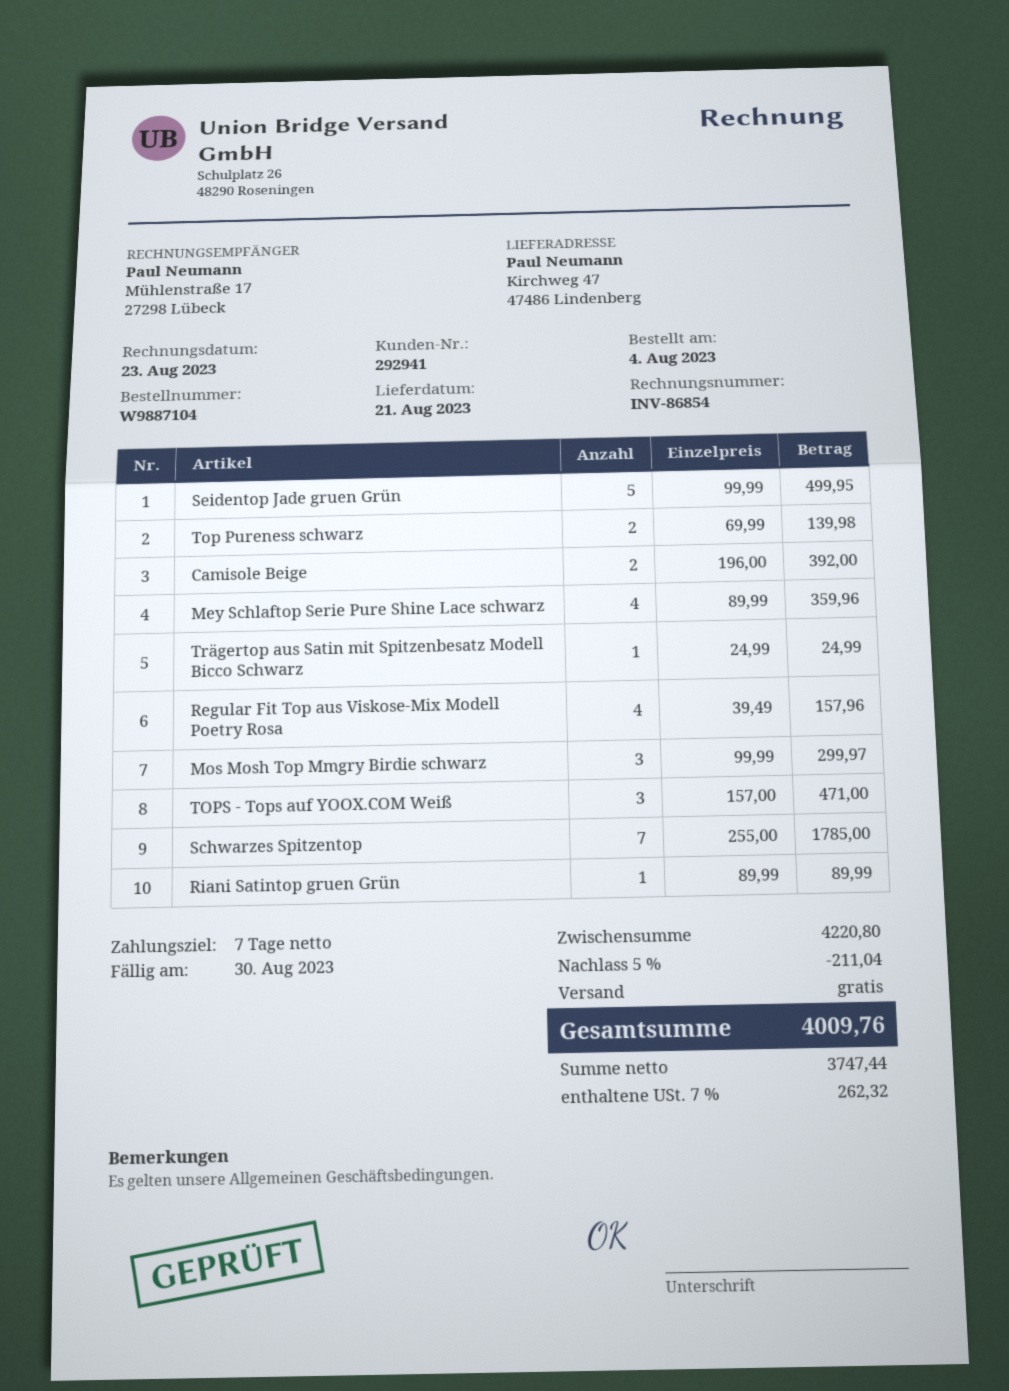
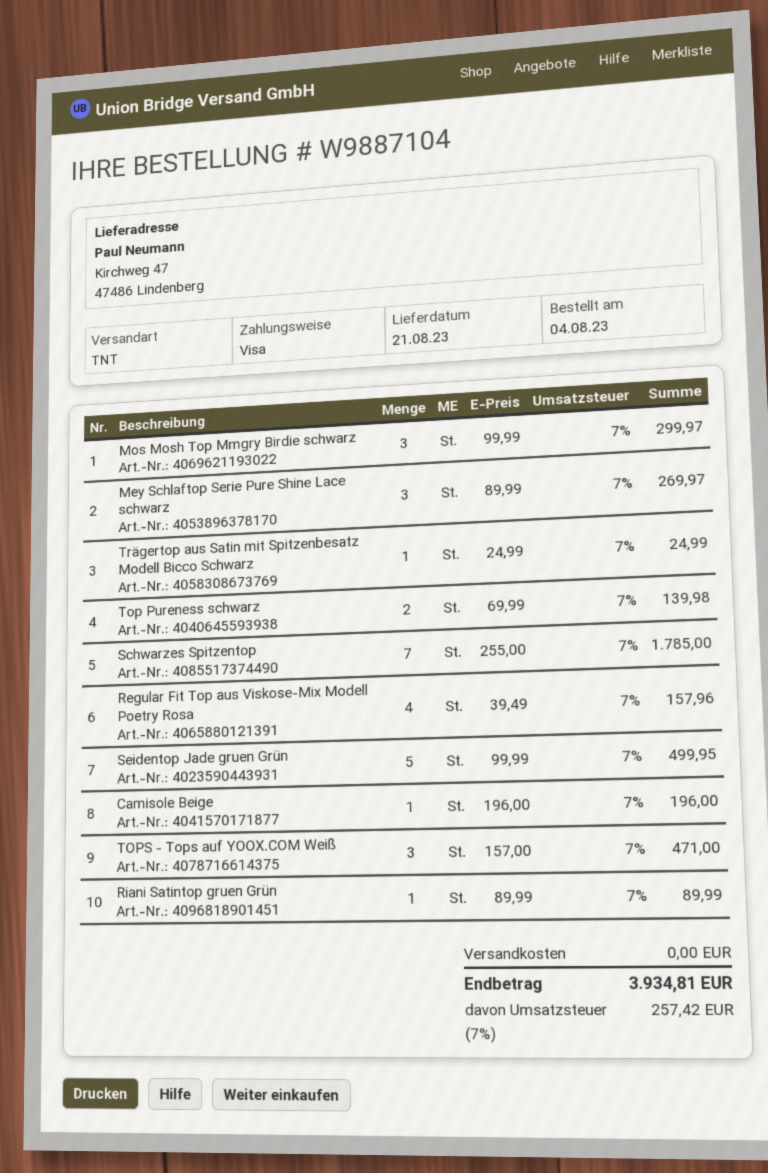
Camisole Beige: 2 x 196.00 = 392.00 -> 1 x 196.00 = 196.00
Mey Schlaftop Serie Pure Shine Lace schwarz: 4 x 89.99 = 359.96 -> 3 x 89.99 = 269.97
discount: 5% = 211.04 -> none
tax: 7% = 262.32 -> 7% = 257.42
total: 4009.76 -> 3934.81

